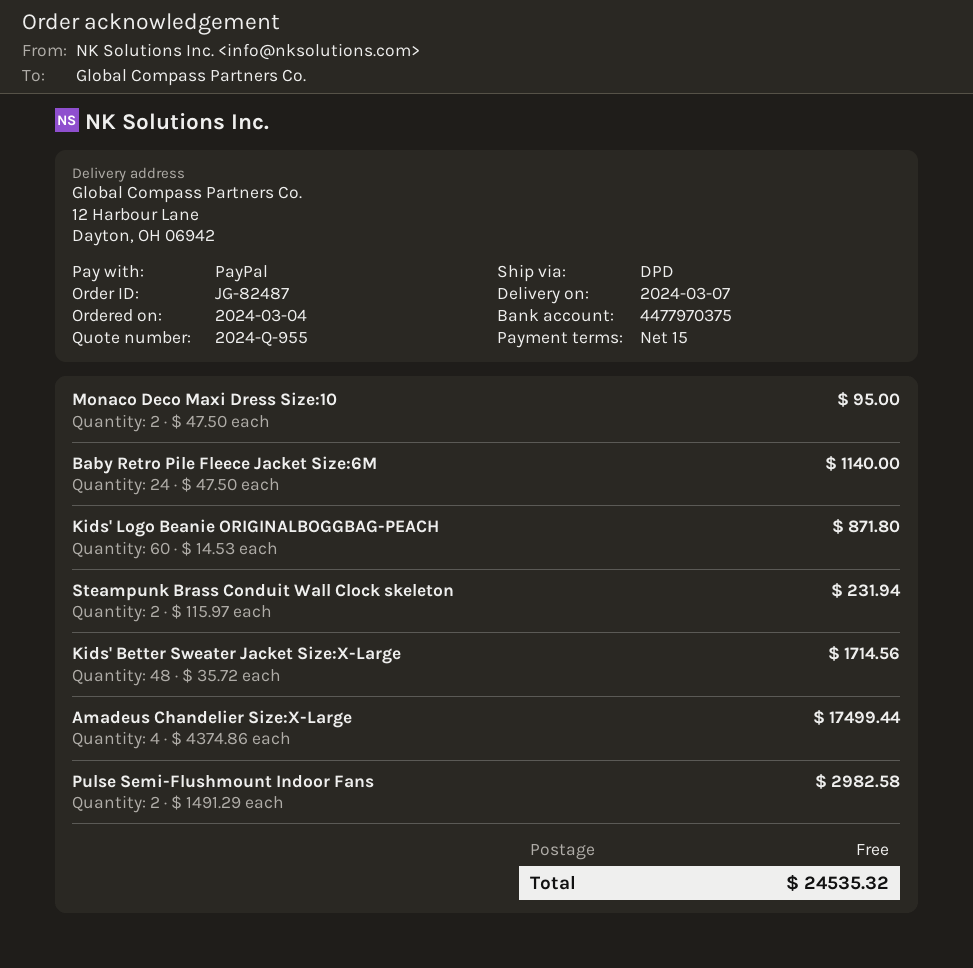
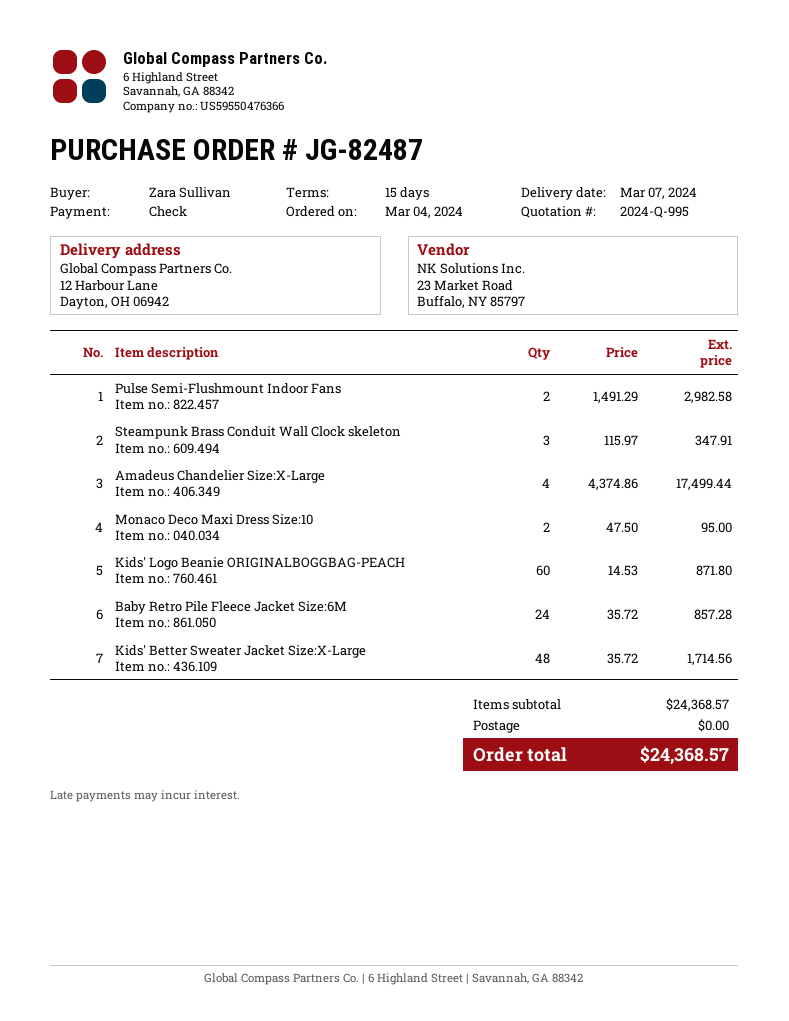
quote number: 2024-Q-955 -> 2024-Q-995
payment method: PayPal -> cheque
Baby Retro Pile Fleece Jacket Size:6M: 24 x 47.50 = 1140.00 -> 24 x 35.72 = 857.28
Steampunk Brass Conduit Wall Clock skeleton: 2 x 115.97 = 231.94 -> 3 x 115.97 = 347.91
total: 24535.32 -> 24368.57

